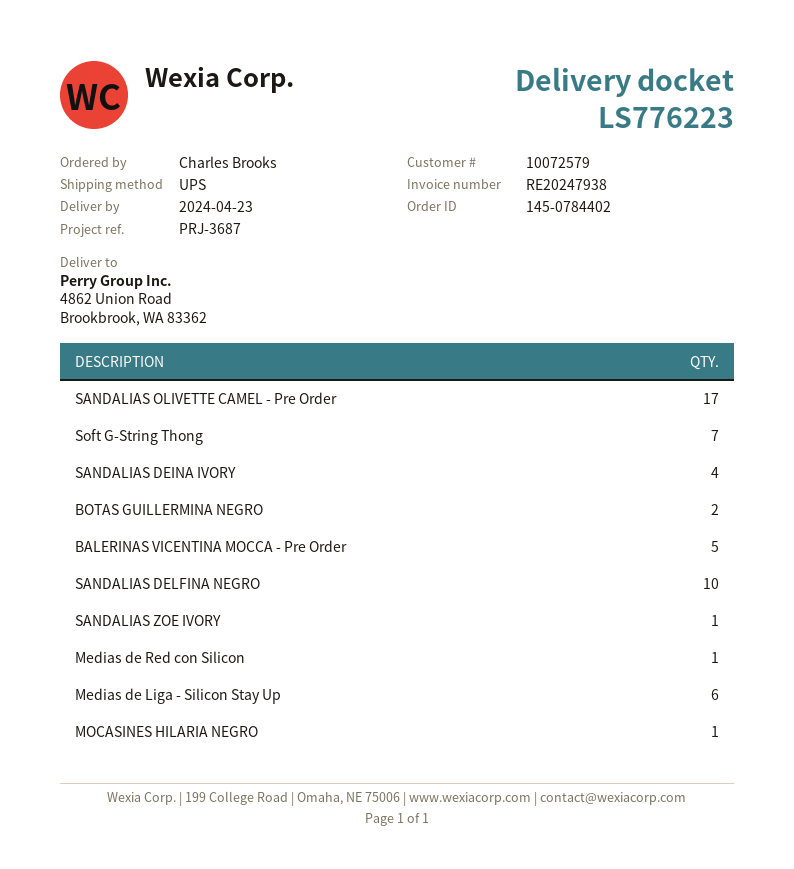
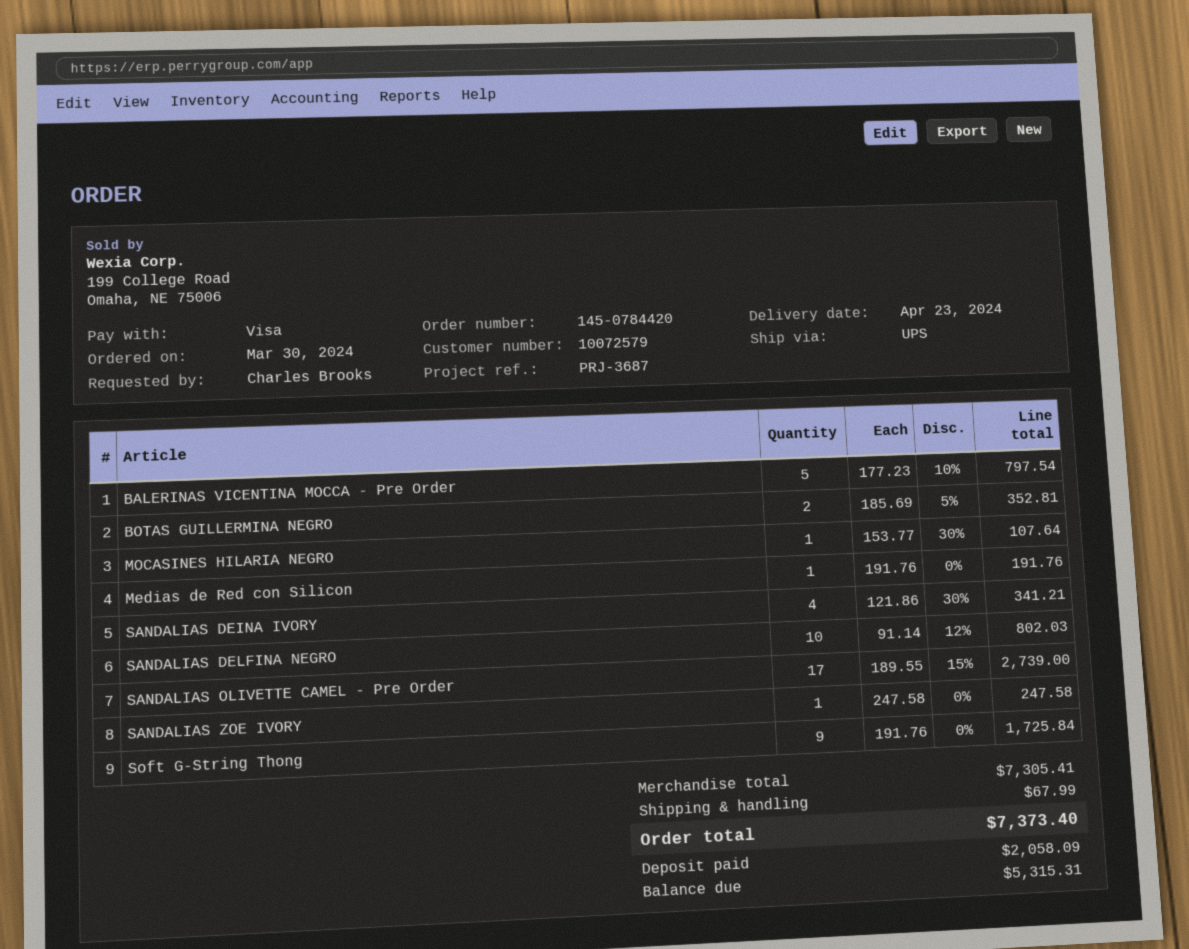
order number: 145-0784402 -> 145-0784420
Soft G-String Thong: 7 -> 9
Medias de Liga - Silicon Stay Up: 6 -> none

